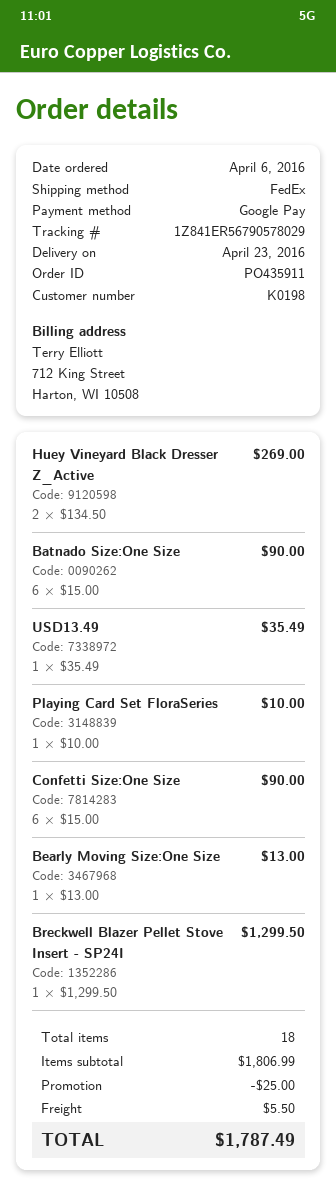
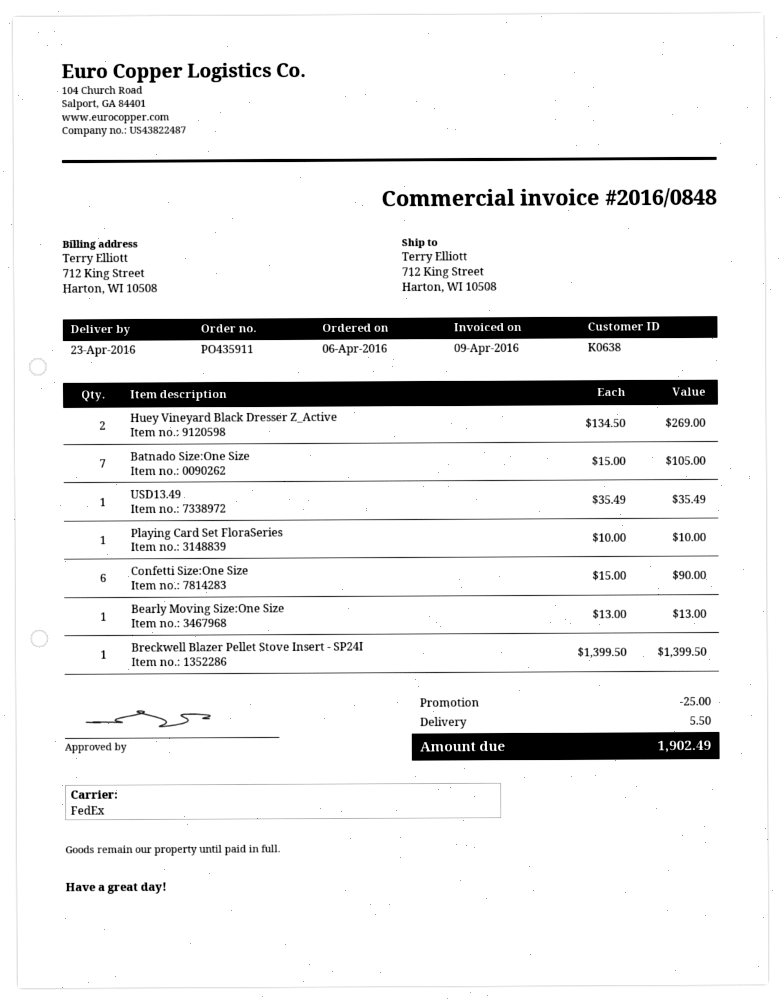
customer number: K0198 -> K0638
Batnado Size:One Size: 6 x 15.00 = 90.00 -> 7 x 15.00 = 105.00
Breckwell Blazer Pellet Stove Insert - SP24I: 1 x 1299.50 = 1299.50 -> 1 x 1399.50 = 1399.50
total: 1787.49 -> 1902.49

